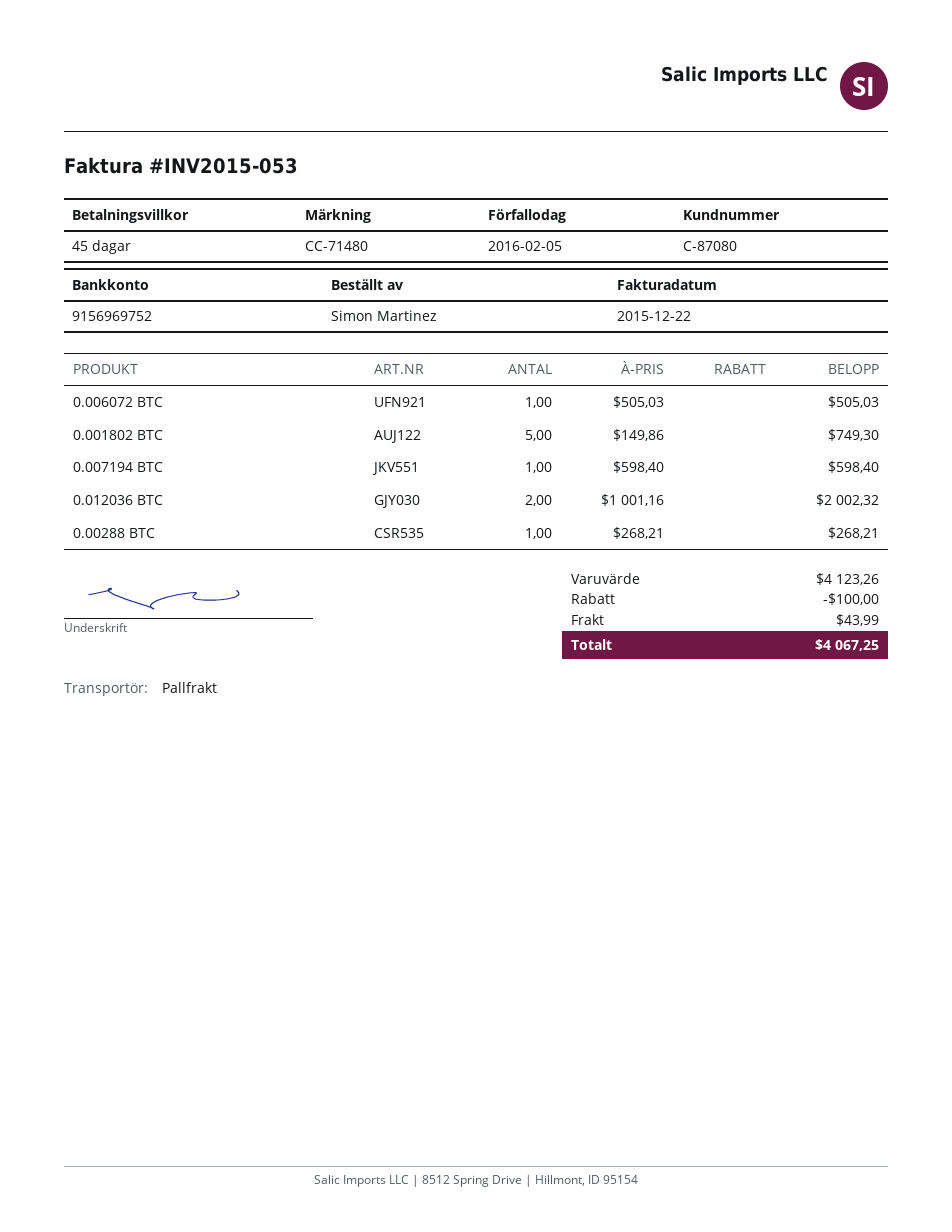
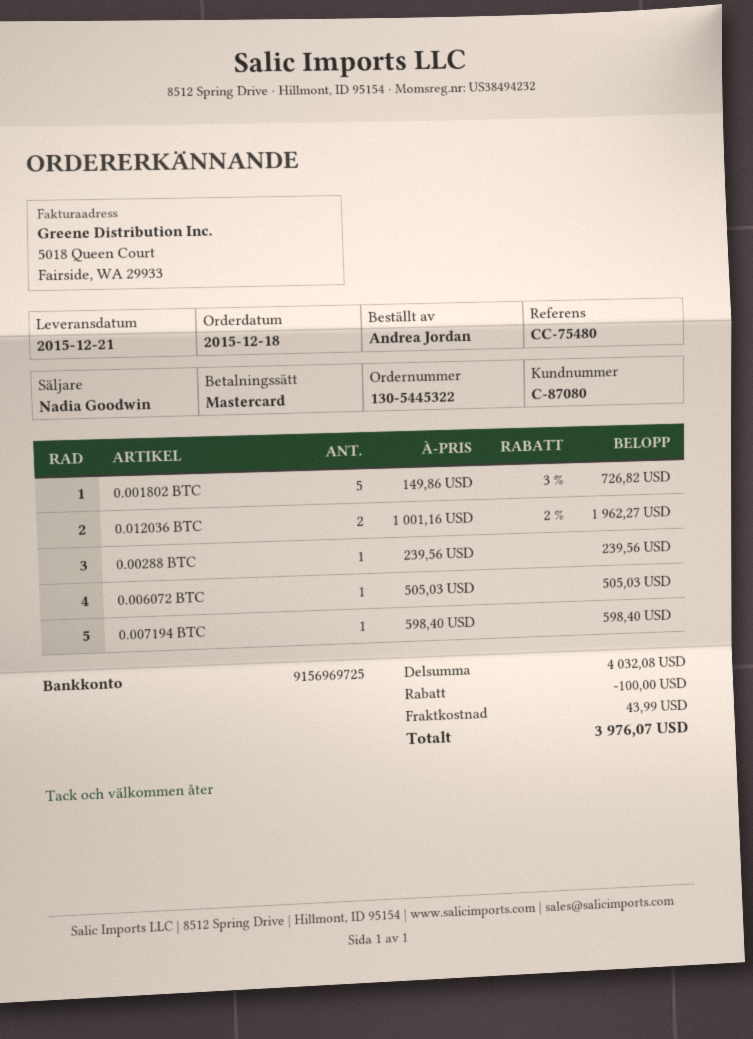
reference: CC-71480 -> CC-75480
ordered by: Simon Martinez -> Andrea Jordan
bank account: 9156969752 -> 9156969725
0.001802 BTC: 5 x 149.86 = 749.30 -> 5 x 149.86 - 3% = 726.82
0.012036 BTC: 2 x 1001.16 = 2002.32 -> 2 x 1001.16 - 2% = 1962.27
0.00288 BTC: 1 x 268.21 = 268.21 -> 1 x 239.56 = 239.56
subtotal: 4123.26 -> 4032.08
total: 4067.25 -> 3976.07

